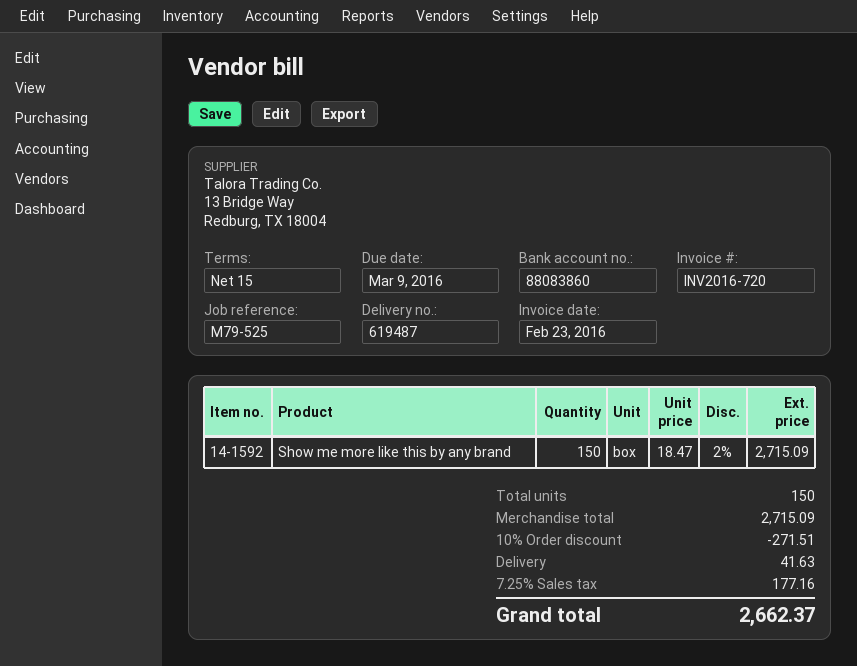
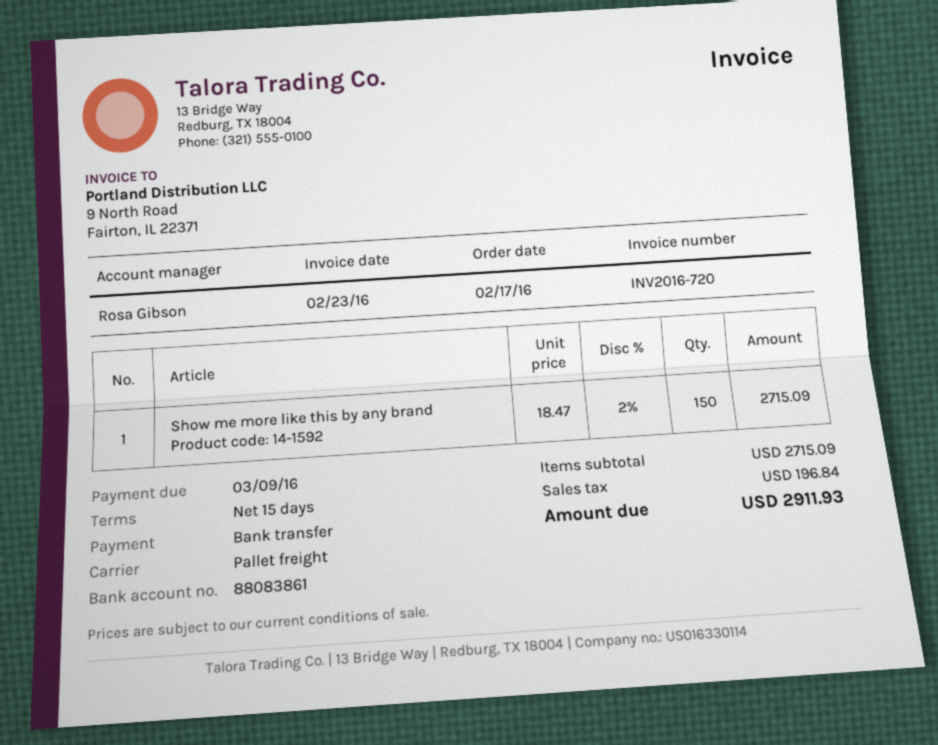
bank account: 88083860 -> 88083861
discount: 10% = 271.51 -> none
shipping: 41.63 -> none
tax: 177.16 -> 196.84
total: 2662.37 -> 2911.93

